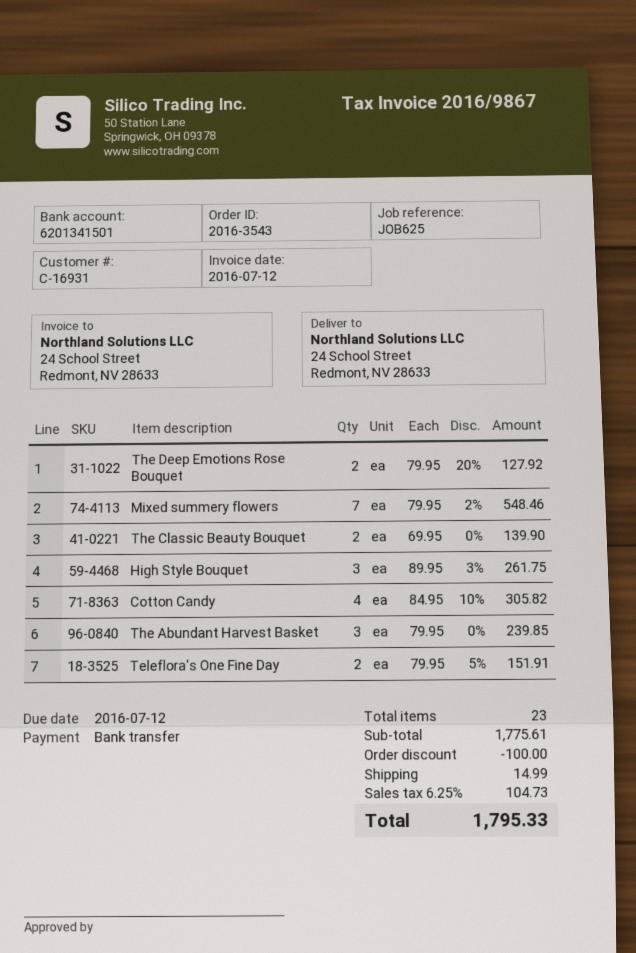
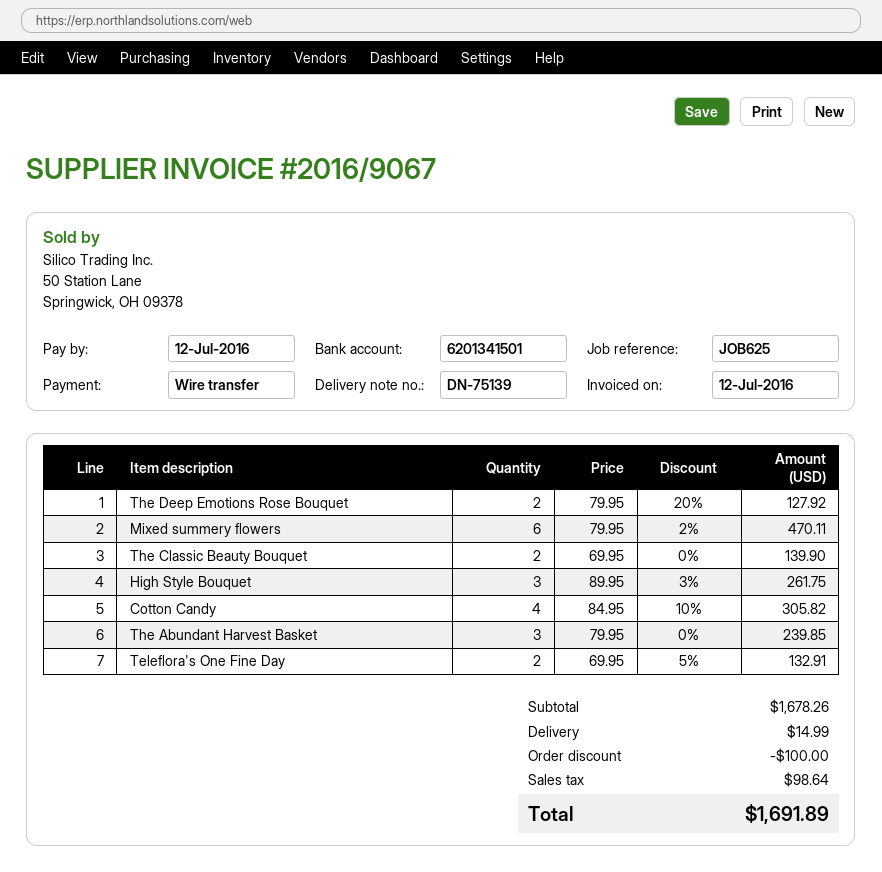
invoice number: 2016/9867 -> 2016/9067
Mixed summery flowers: 7 x 79.95 - 2% = 548.46 -> 6 x 79.95 - 2% = 470.11
Teleflora's One Fine Day: 2 x 79.95 - 5% = 151.91 -> 2 x 69.95 - 5% = 132.91
subtotal: 1775.61 -> 1678.26
tax: 104.73 -> 98.64
total: 1795.33 -> 1691.89

